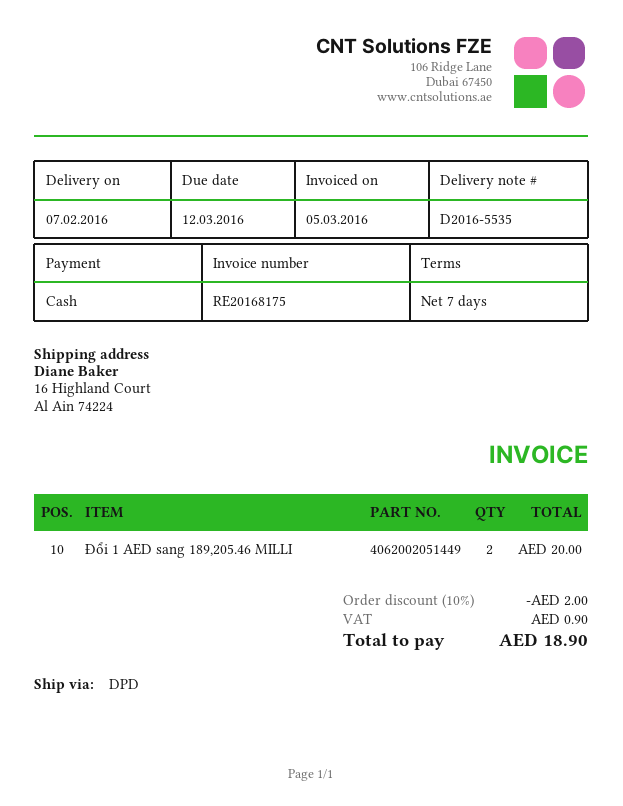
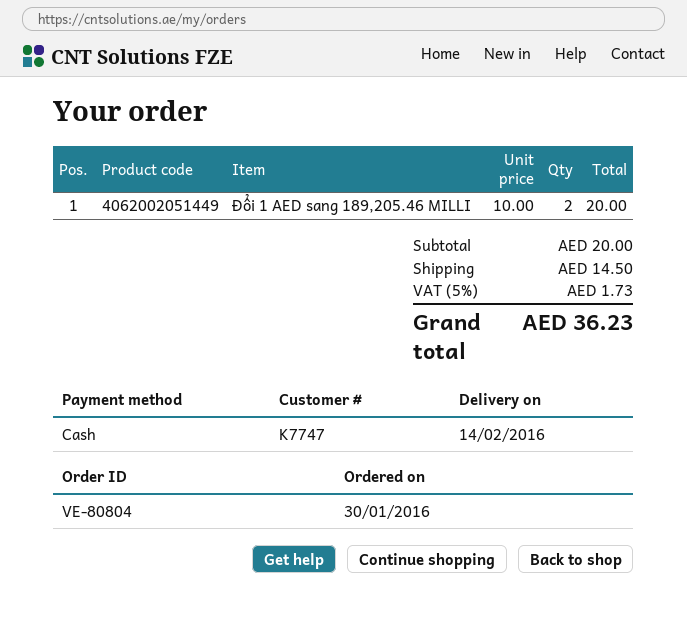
delivery date: 2016-02-07 -> 2016-02-14
discount: 10% = 2.00 -> none
shipping: none -> 14.50
tax: 0.90 -> 1.73
total: 18.90 -> 36.23

